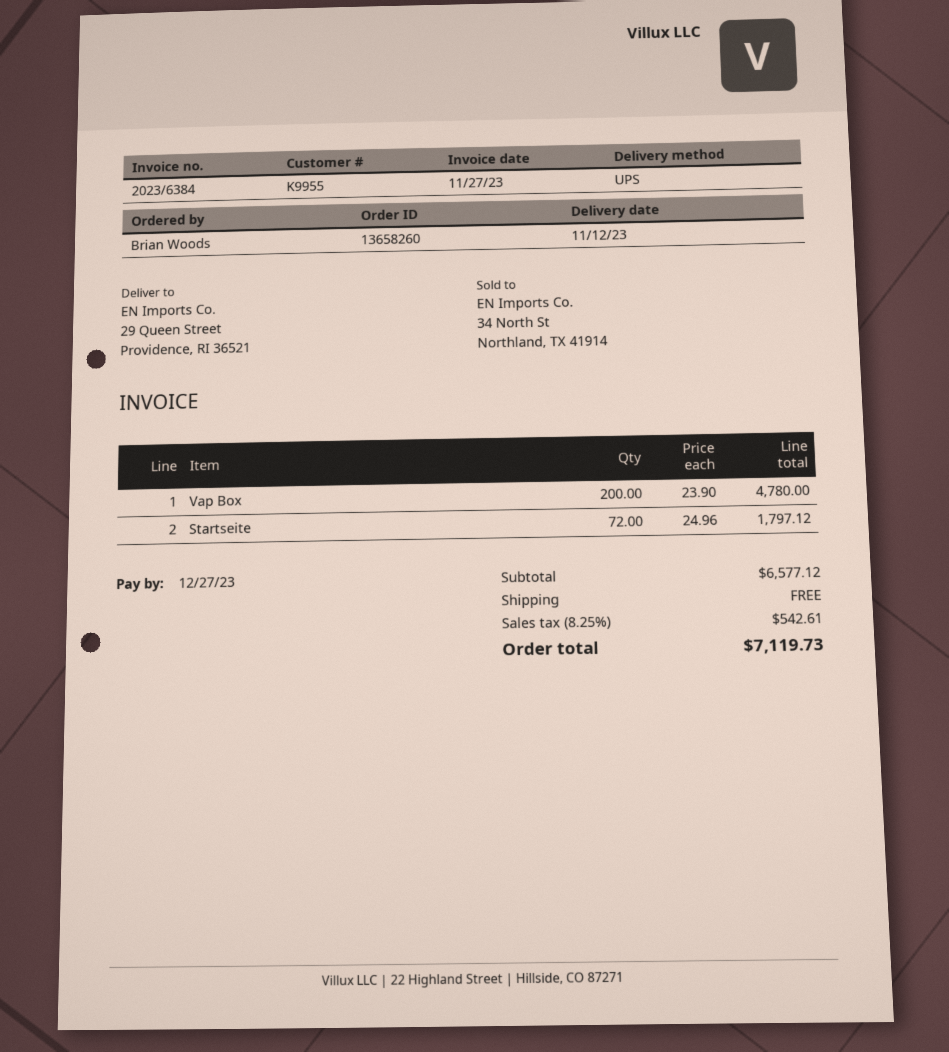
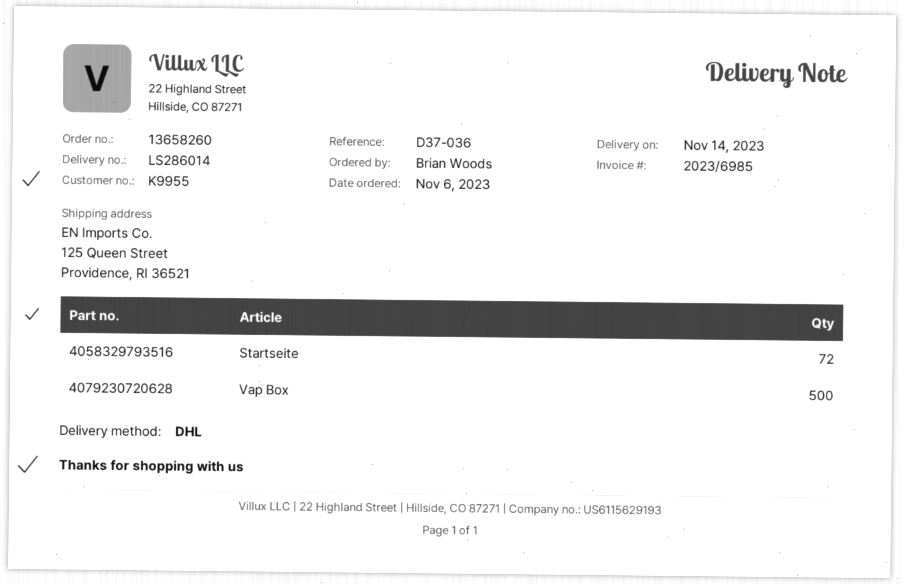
delivery date: 2023-11-12 -> 2023-11-14
invoice number: 2023/6384 -> 2023/6985
shipping method: UPS -> DHL
ship to: 29 Queen Street, Providence, RI 36521 -> 125 Queen Street, Providence, RI 36521
Vap Box: 200 -> 500

